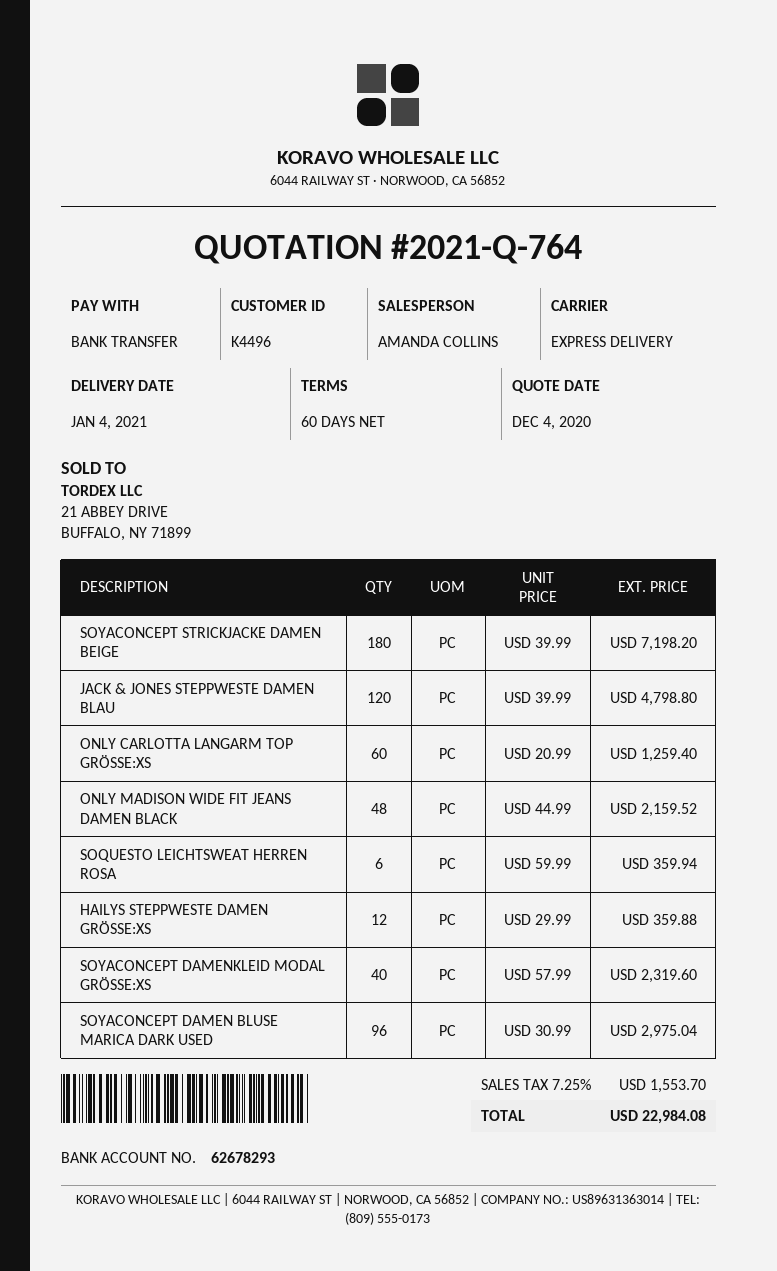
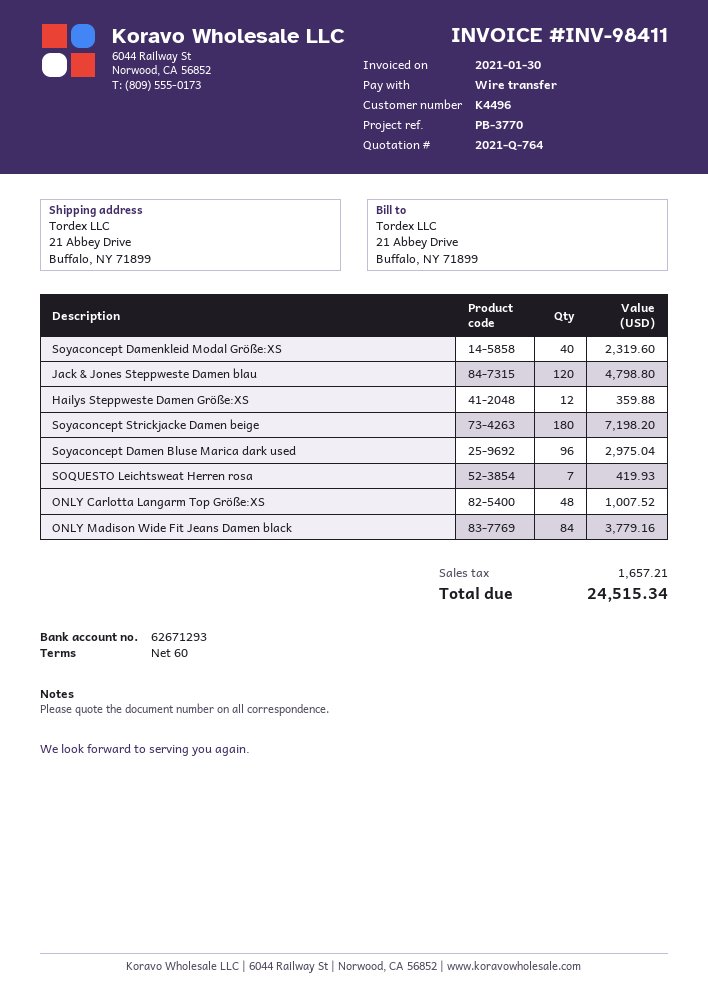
bank account: 62678293 -> 62671293
ONLY CARLOTTA LANGARM TOP GRÖSSE:XS: 60 for 1259.40 -> 48 for 1007.52
ONLY MADISON WIDE FIT JEANS DAMEN BLACK: 48 for 2159.52 -> 84 for 3779.16
SOQUESTO LEICHTSWEAT HERREN ROSA: 6 for 359.94 -> 7 for 419.93
tax: 1553.70 -> 1657.21
total: 22984.08 -> 24515.34

